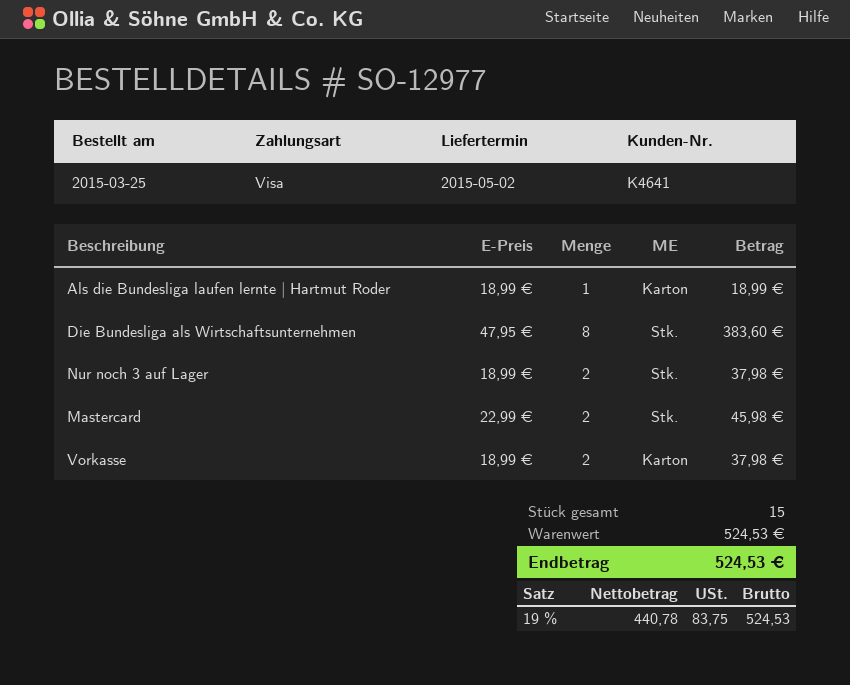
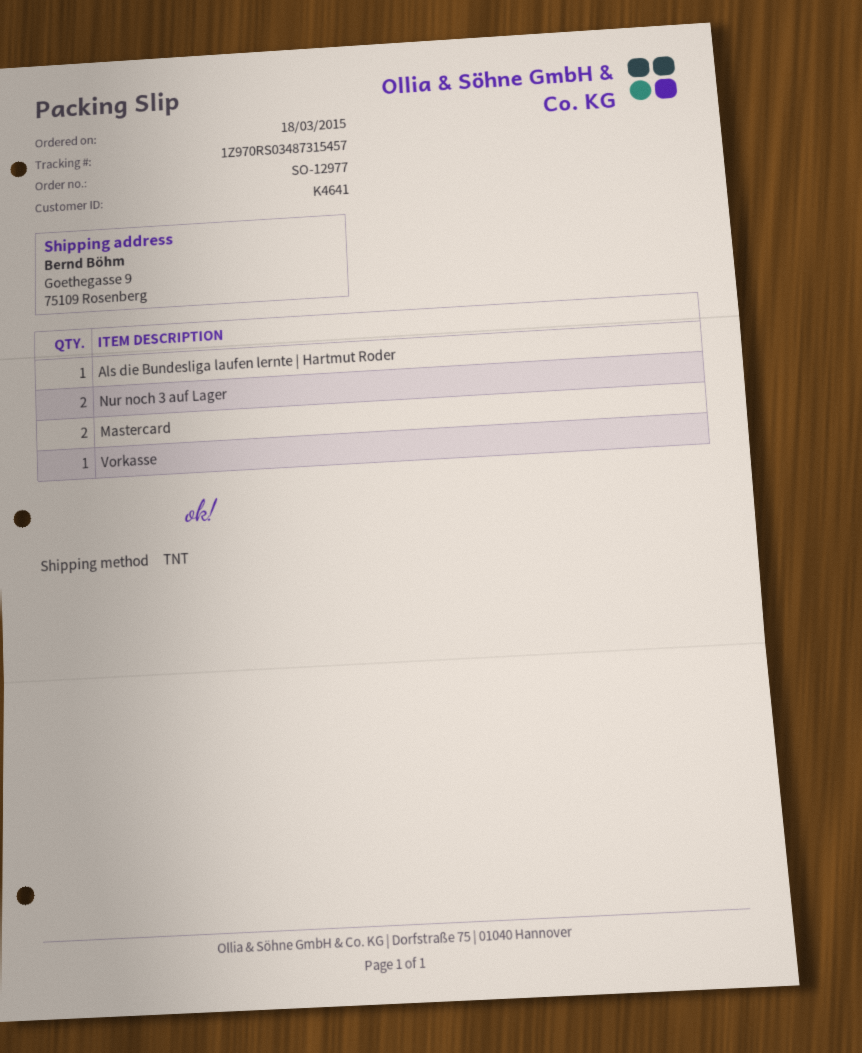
order date: 2015-03-25 -> 2015-03-18
Die Bundesliga als Wirtschaftsunternehmen: 8 -> none
Vorkasse: 2 -> 1

